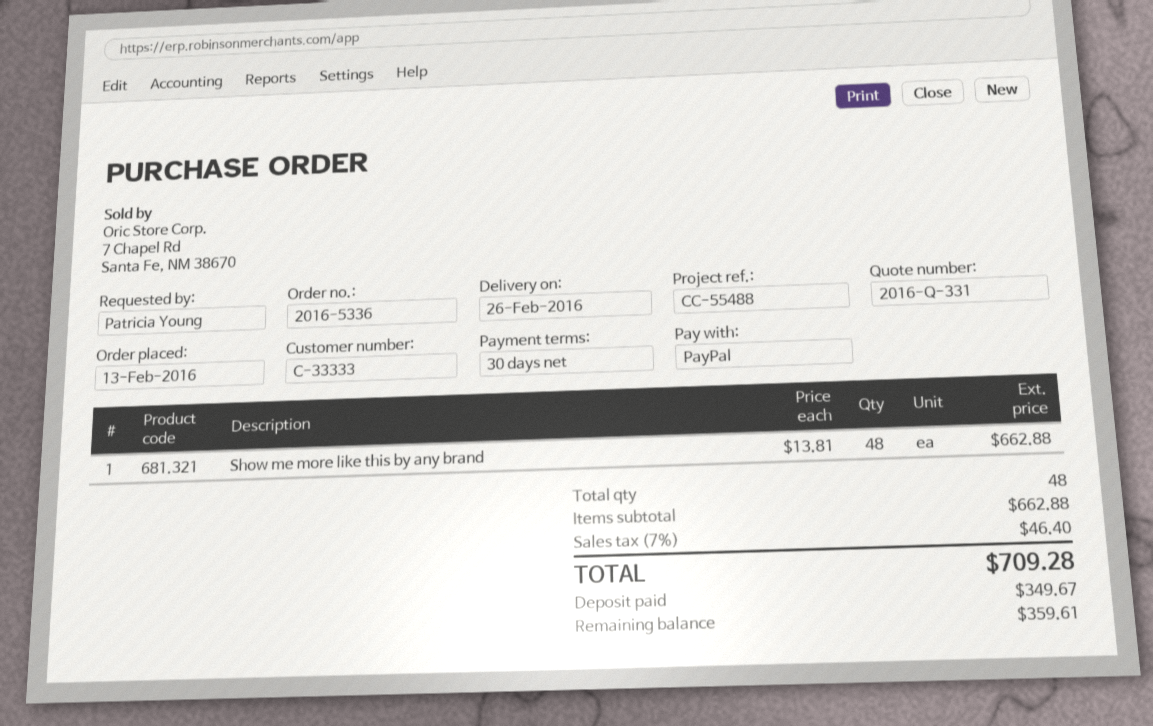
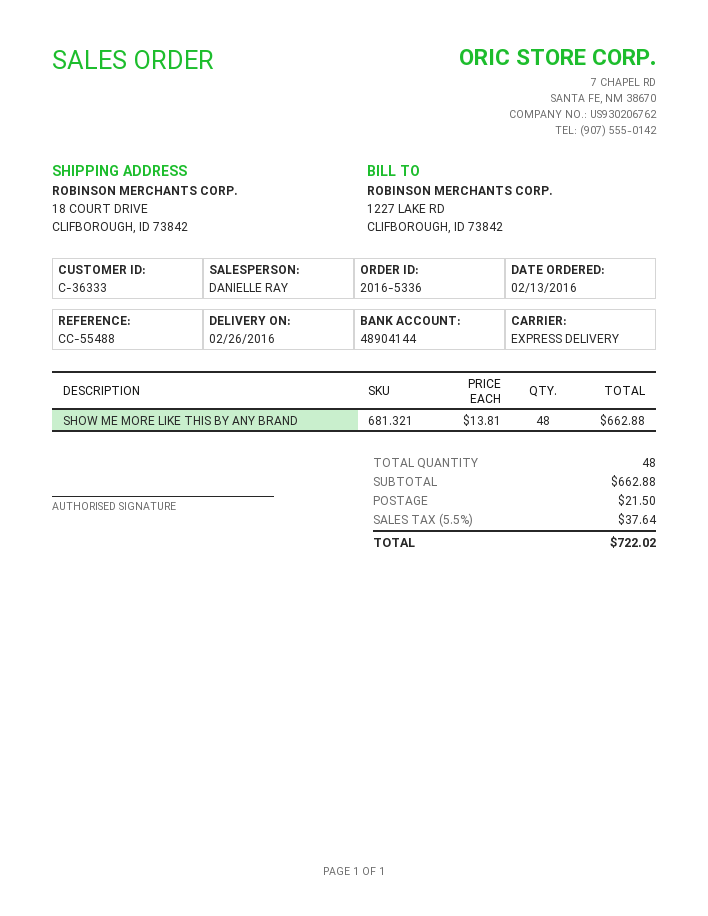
customer number: C-33333 -> C-36333
shipping: none -> 21.50
tax: 7% = 46.40 -> 5.5% = 37.64
total: 709.28 -> 722.02

